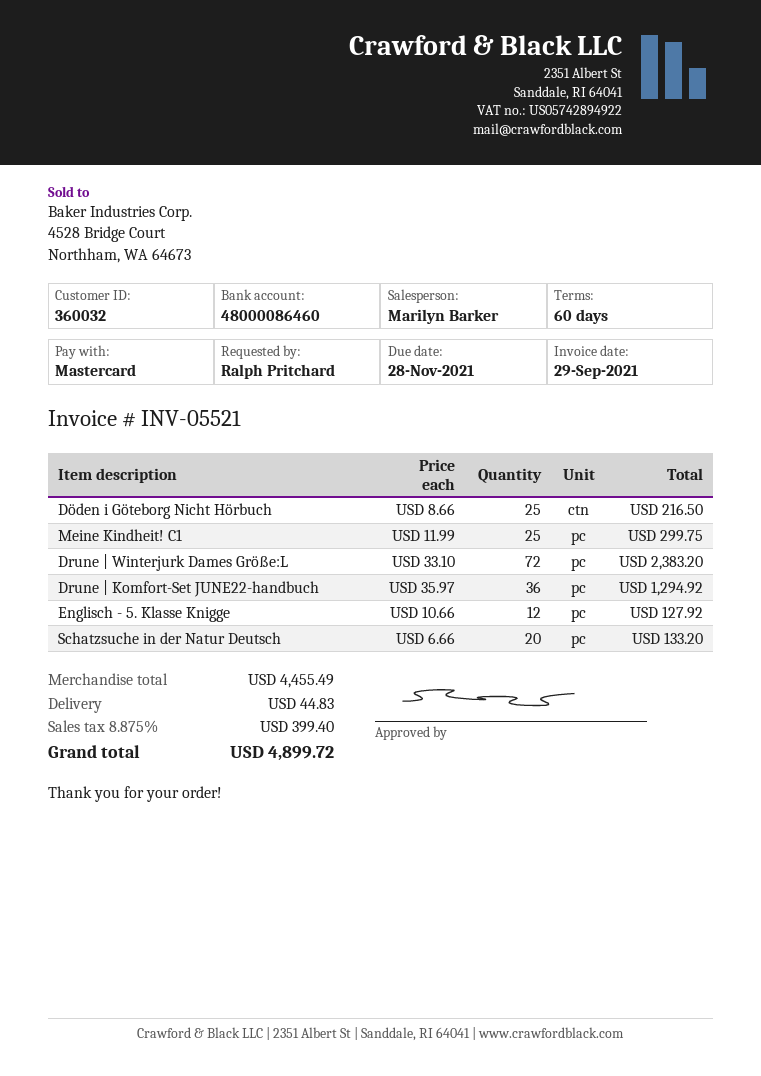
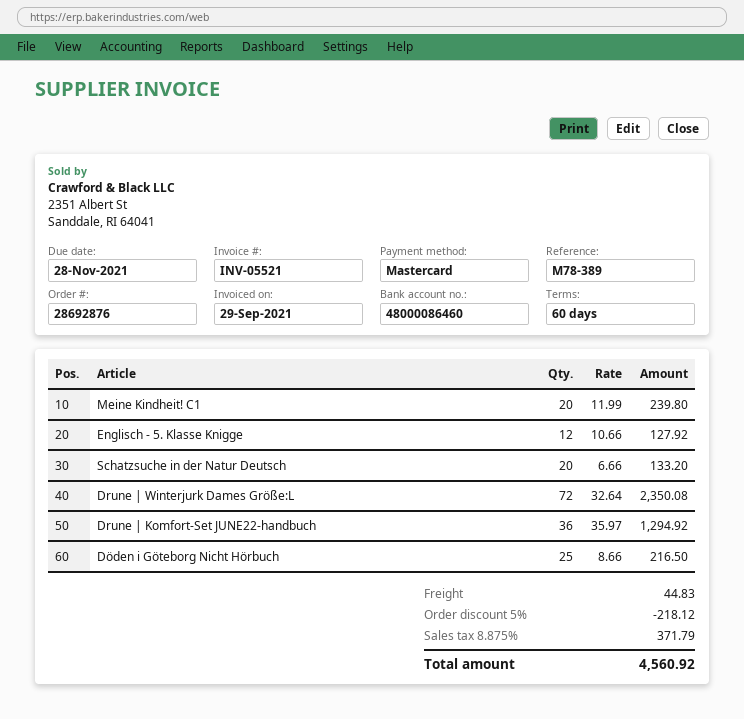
Meine Kindheit! C1: 25 x 11.99 = 299.75 -> 20 x 11.99 = 239.80
Drune | Winterjurk Dames Größe:L: 72 x 33.10 = 2383.20 -> 72 x 32.64 = 2350.08
discount: none -> 5% = 218.12
tax: 8.875% = 399.40 -> 8.875% = 371.79
total: 4899.72 -> 4560.92

